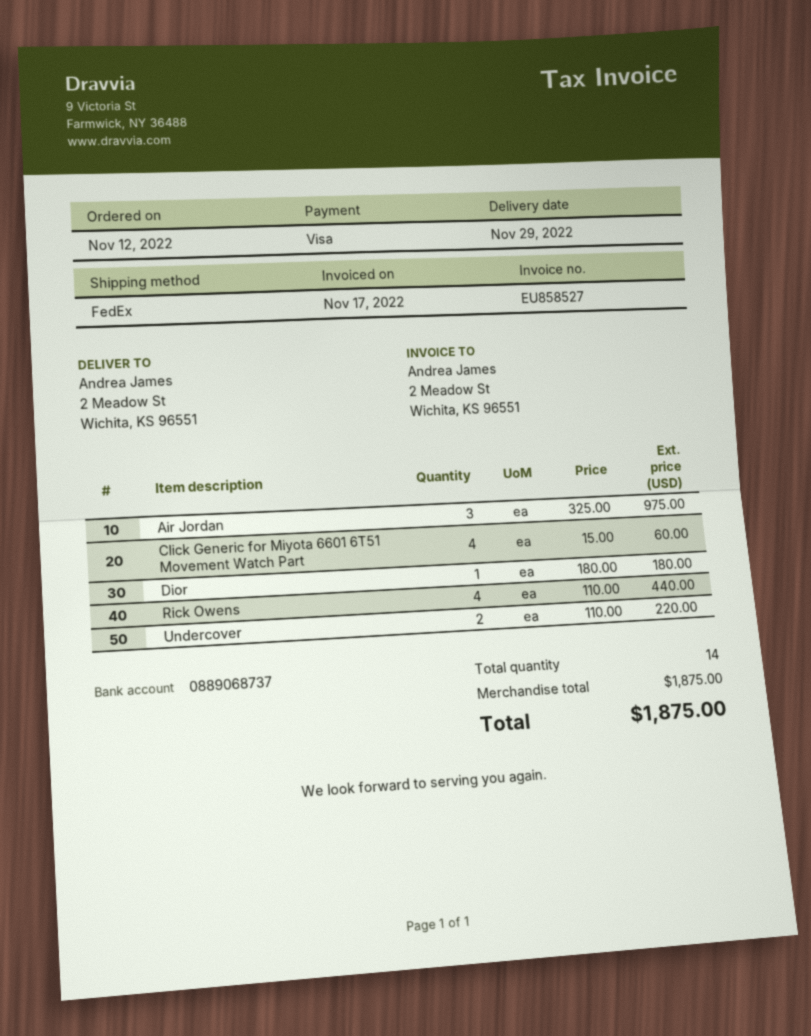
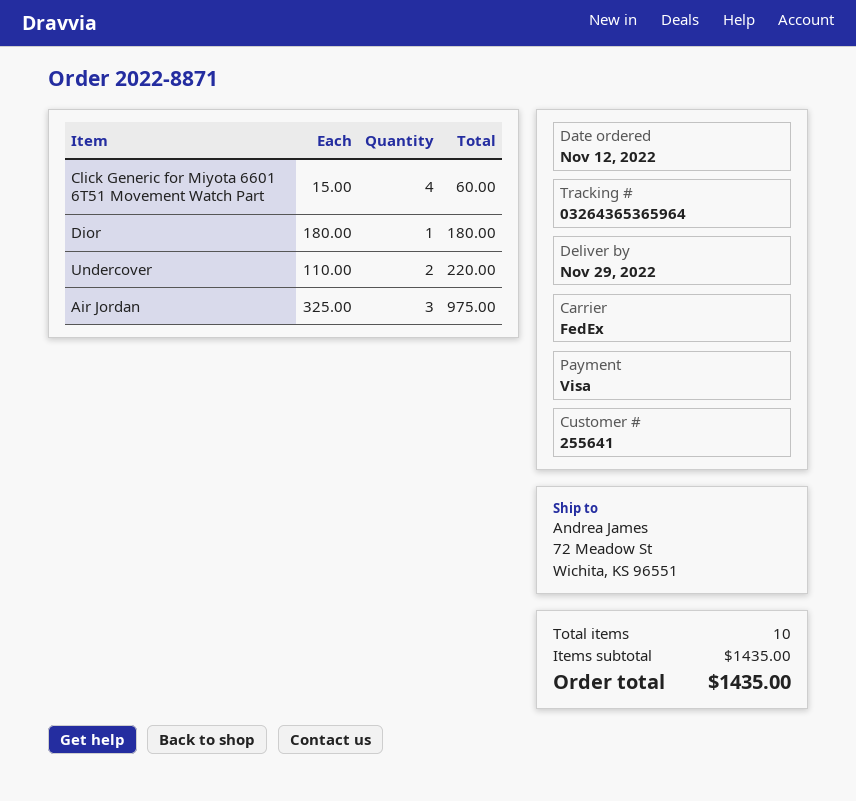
ship to: 2 Meadow St, Wichita, KS 96551 -> 72 Meadow St, Wichita, KS 96551
Rick Owens: 4 x 110.00 = 440.00 -> none
total quantity: 14 -> 10
subtotal: 1875.00 -> 1435.00
total: 1875.00 -> 1435.00

